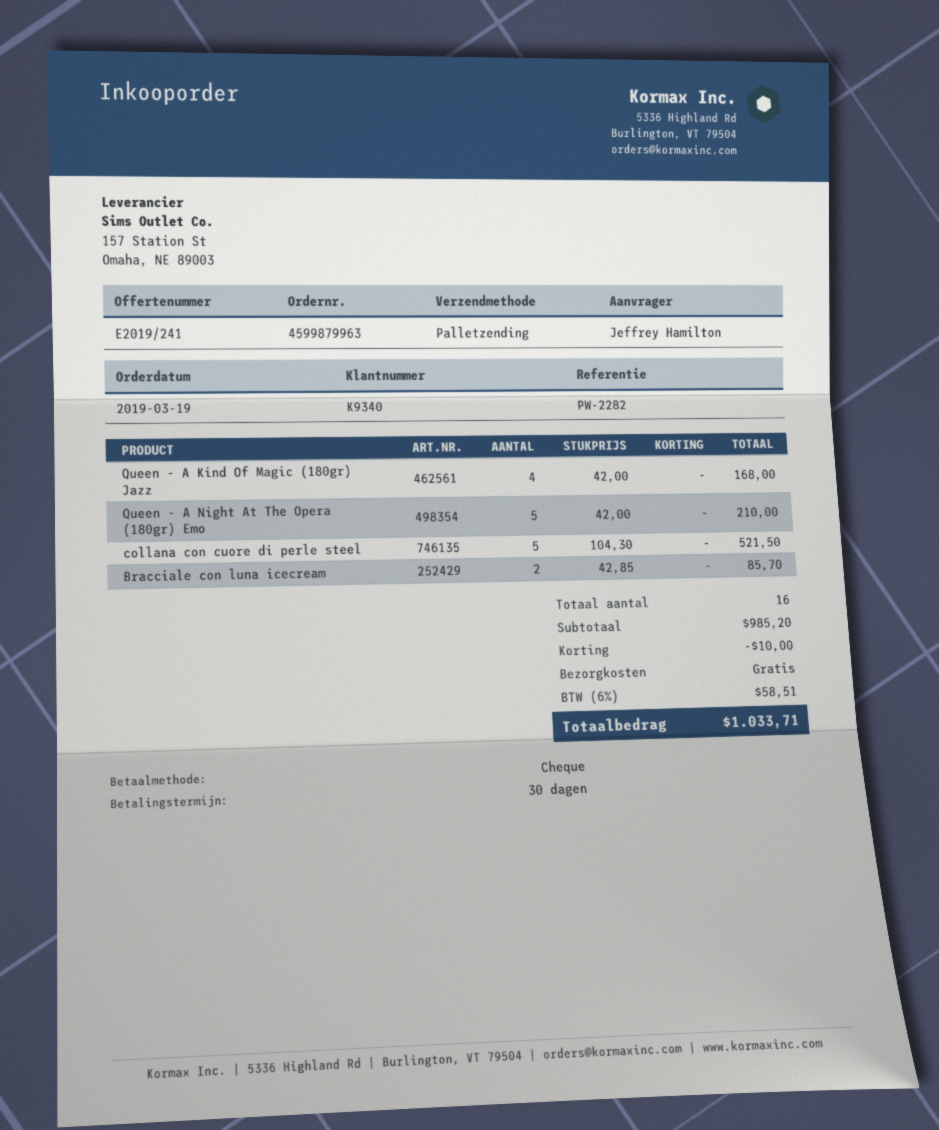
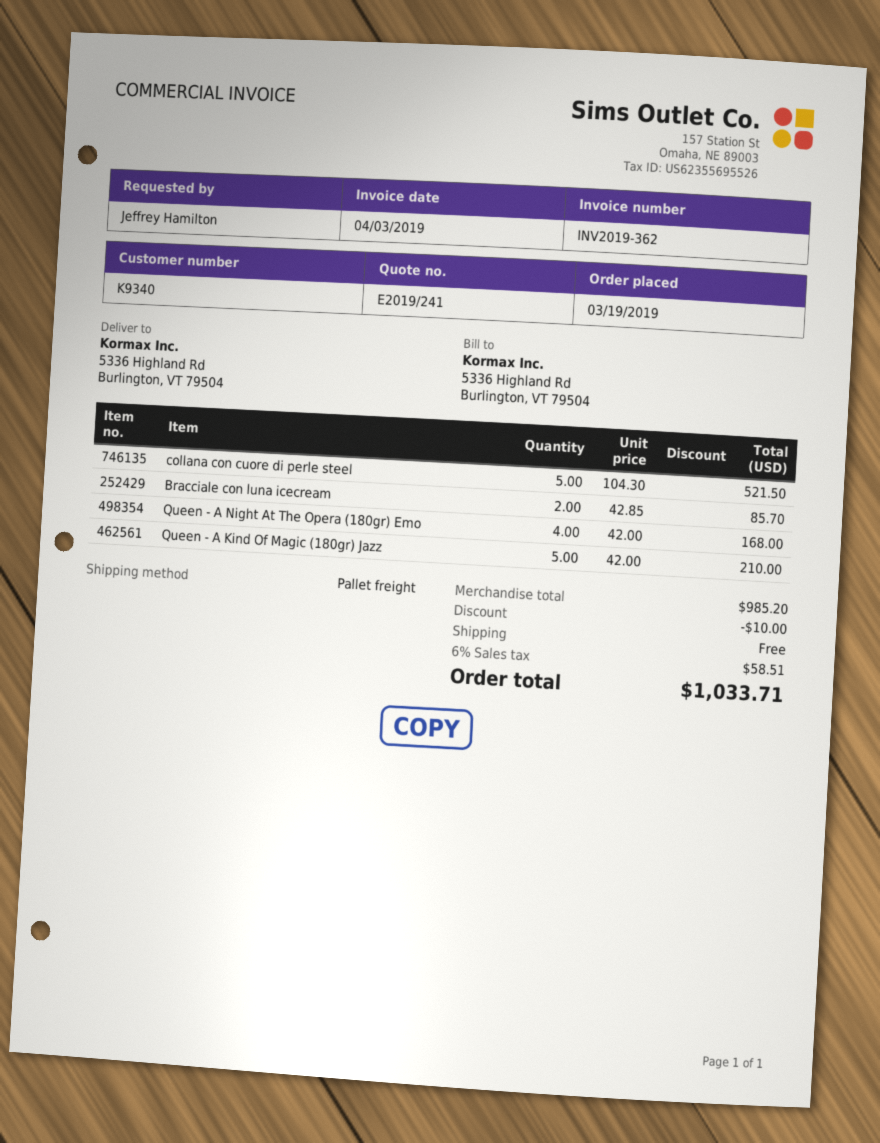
Queen - A Kind Of Magic (180gr) Jazz: 4 x 42.00 = 168.00 -> 5 x 42.00 = 210.00
Queen - A Night At The Opera (180gr) Emo: 5 x 42.00 = 210.00 -> 4 x 42.00 = 168.00

